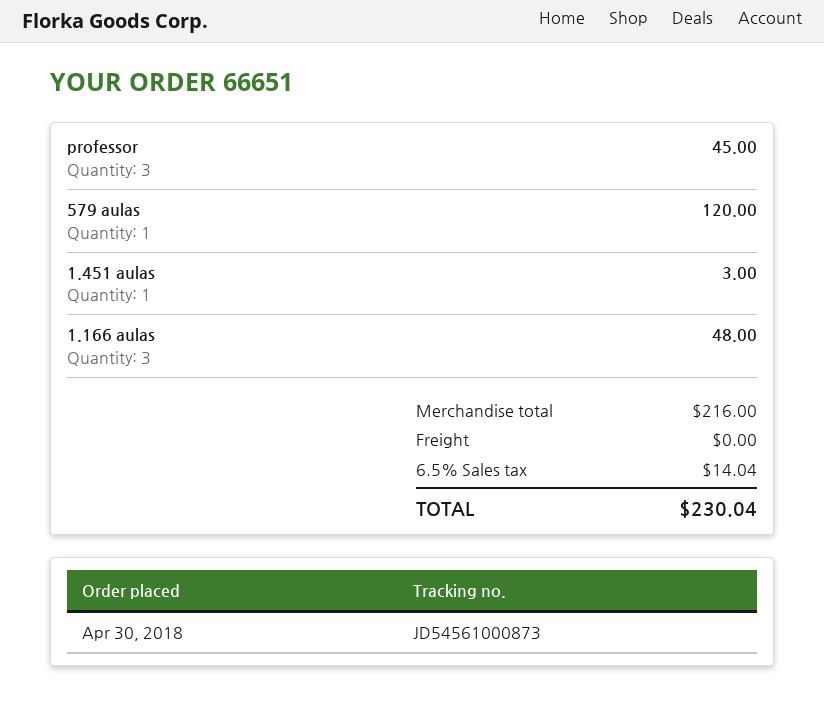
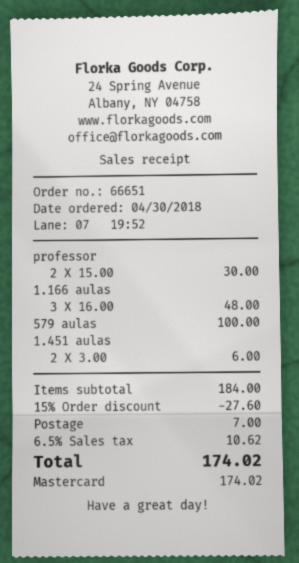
professor: 3 for 45.00 -> 2 for 30.00
579 aulas: 1 for 120.00 -> 1 for 100.00
1.451 aulas: 1 for 3.00 -> 2 for 6.00
subtotal: 216.00 -> 184.00
discount: none -> 15% = 27.60
shipping: 0.00 -> 7.00
tax: 6.5% = 14.04 -> 6.5% = 10.62
total: 230.04 -> 174.02

